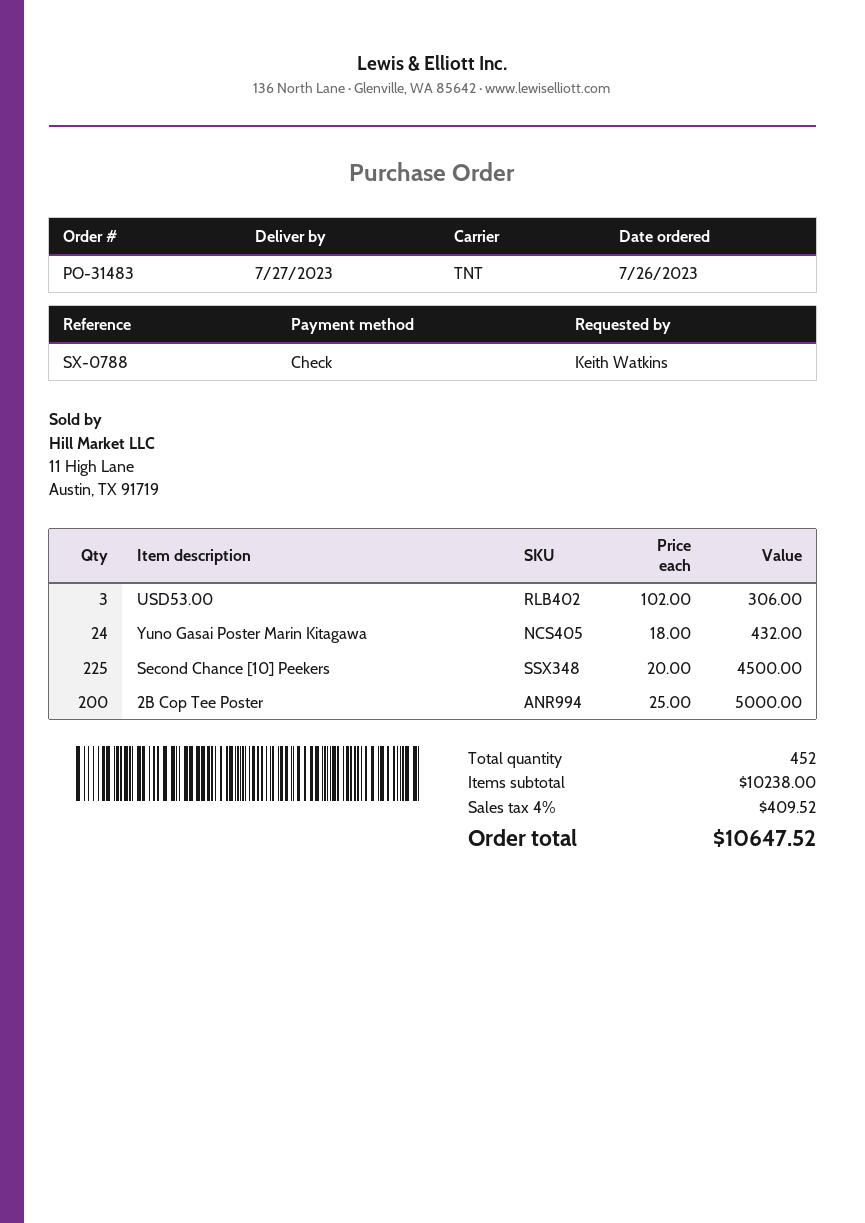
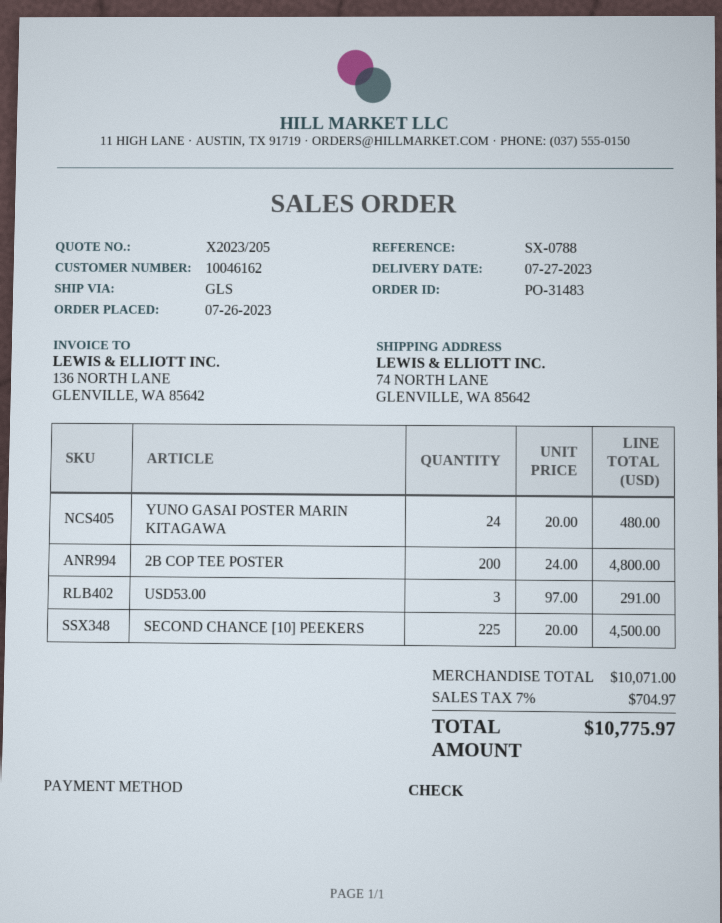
shipping method: TNT -> GLS
USD53.00: 3 x 102.00 = 306.00 -> 3 x 97.00 = 291.00
Yuno Gasai Poster Marin Kitagawa: 24 x 18.00 = 432.00 -> 24 x 20.00 = 480.00
2B Cop Tee Poster: 200 x 25.00 = 5000.00 -> 200 x 24.00 = 4800.00
subtotal: 10238.00 -> 10071.00
tax: 4% = 409.52 -> 7% = 704.97
total: 10647.52 -> 10775.97

